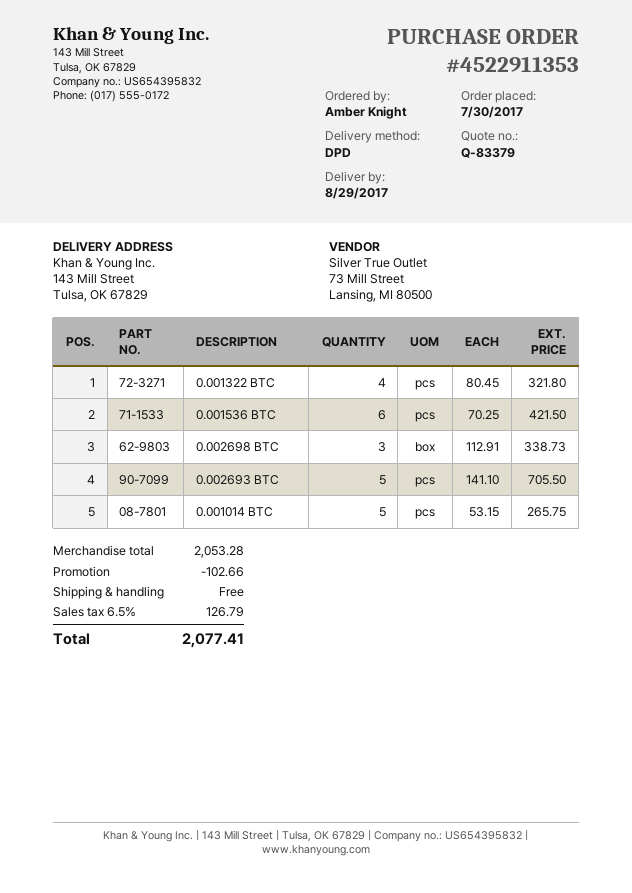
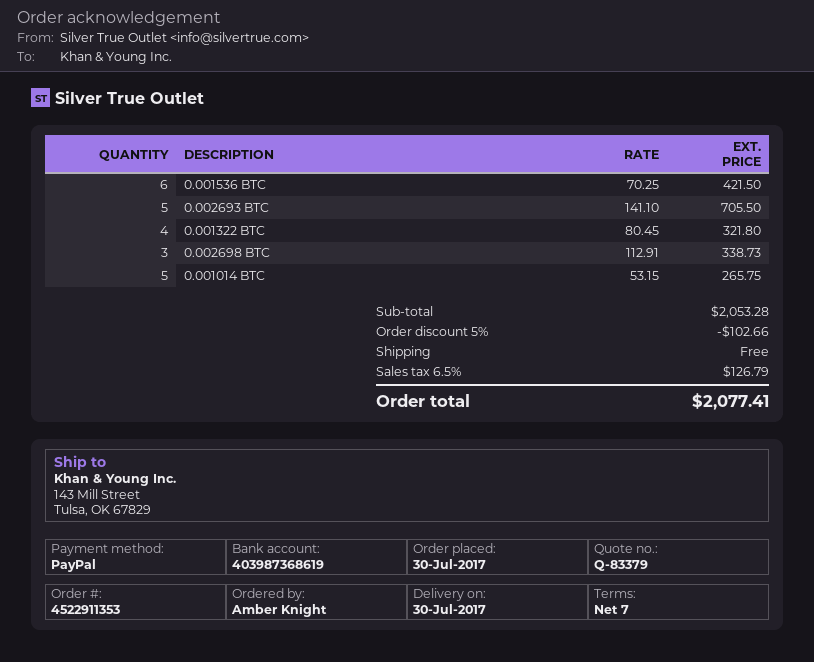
delivery date: 2017-08-29 -> 2017-07-30

